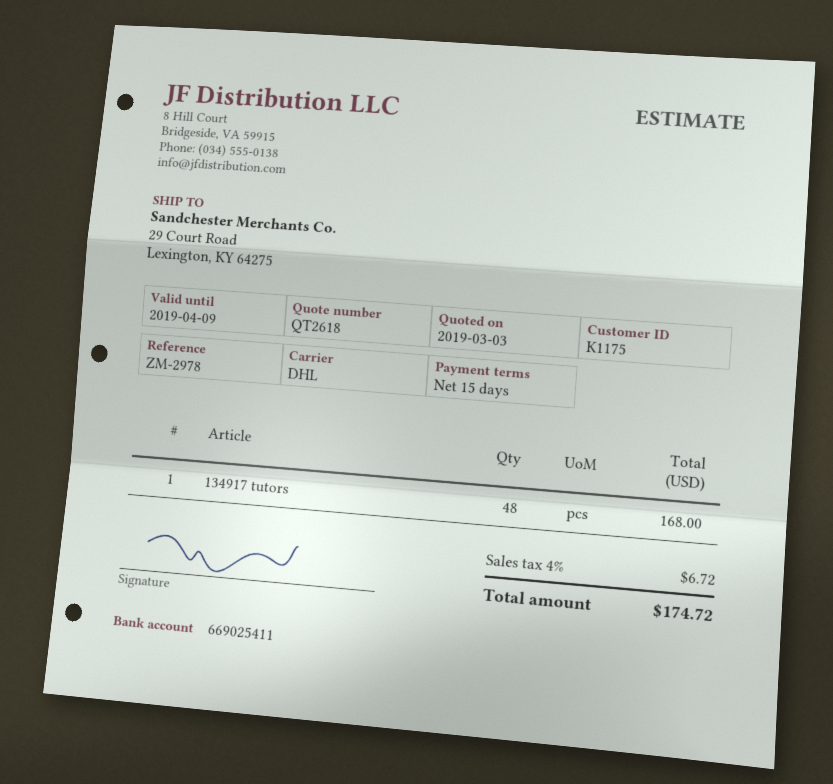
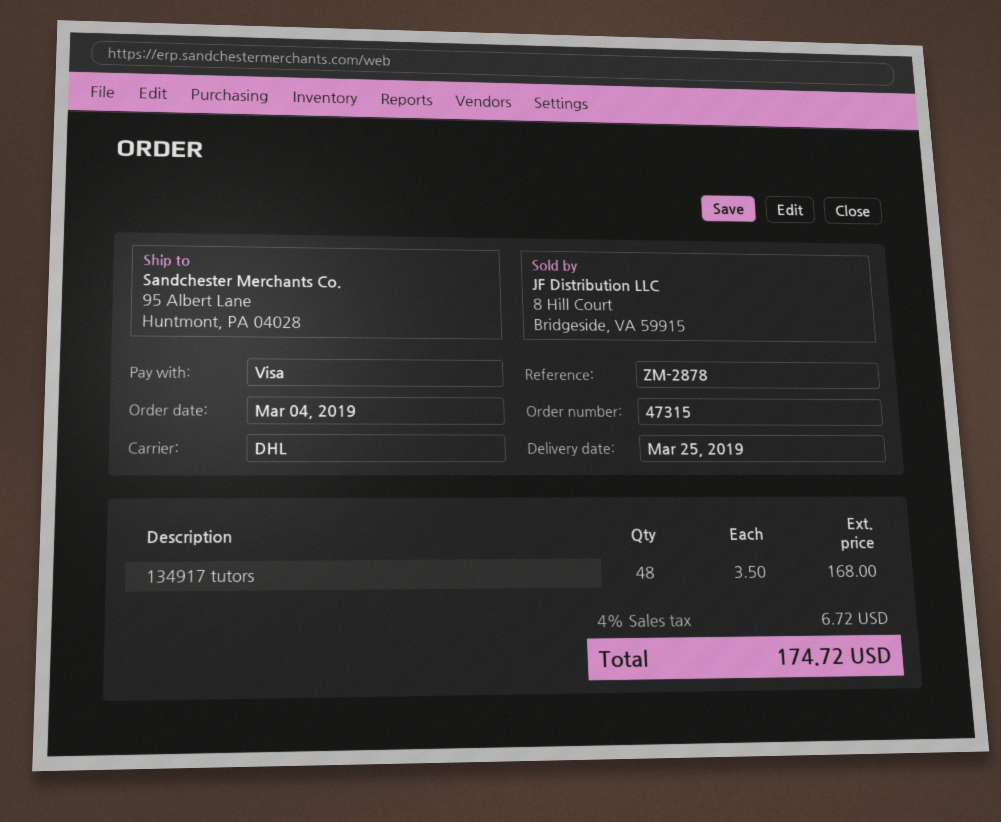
reference: ZM-2978 -> ZM-2878
ship to: 29 Court Road, Lexington, KY 64275 -> 95 Albert Lane, Huntmont, PA 04028

